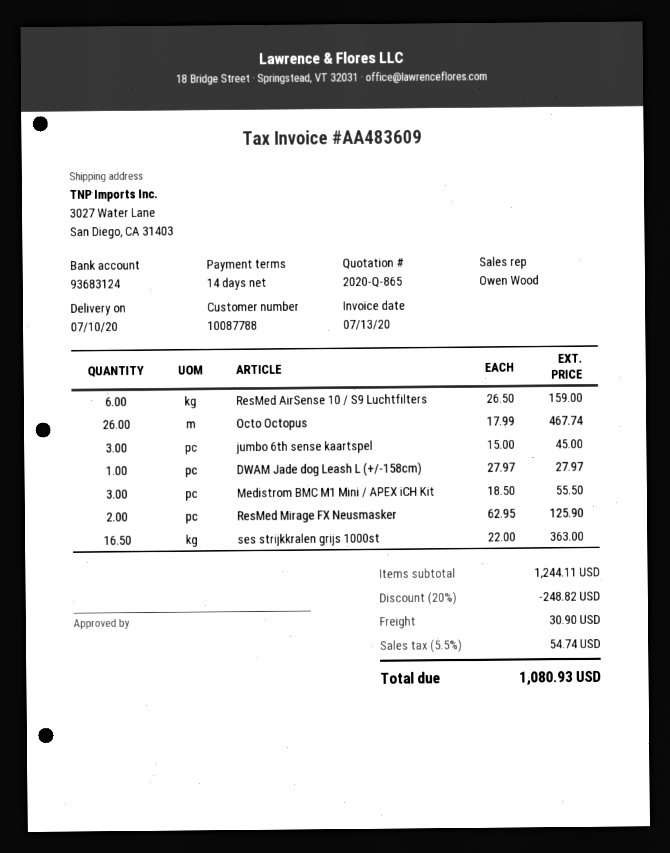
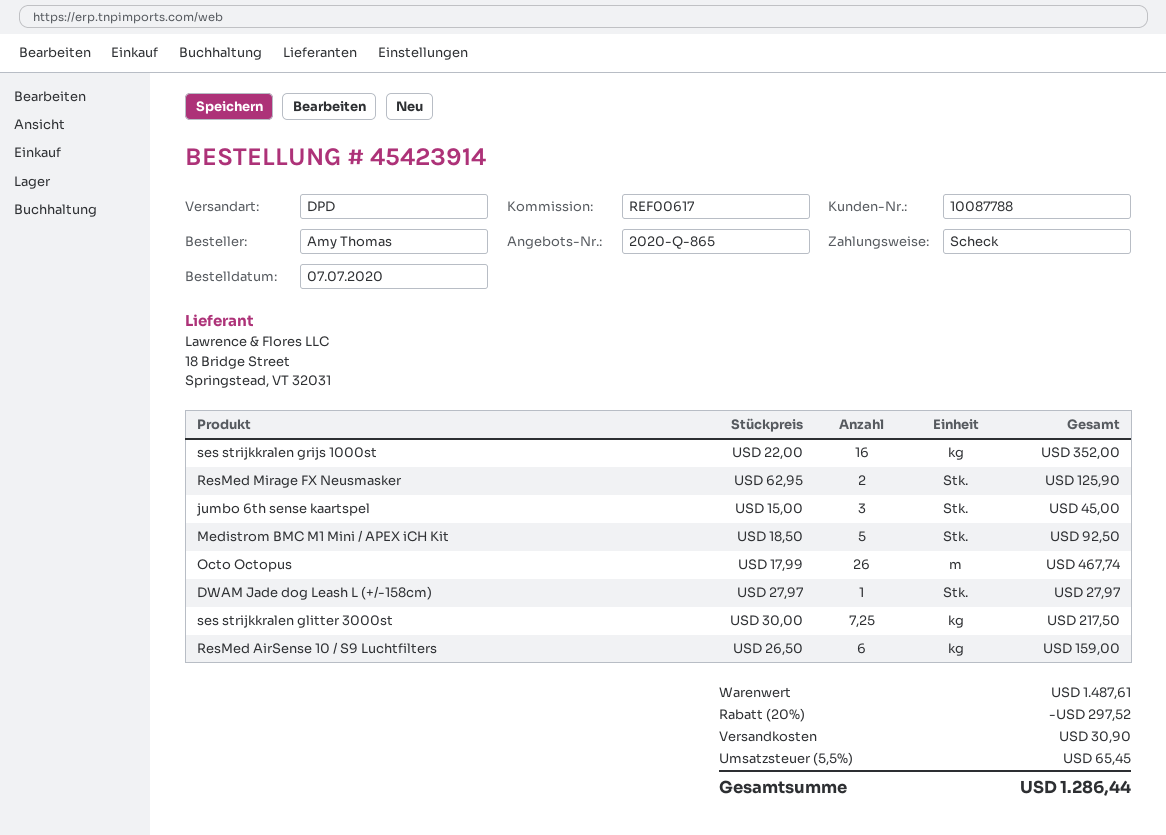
Medistrom BMC M1 Mini / APEX iCH Kit: 3 x 18.50 = 55.50 -> 5 x 18.50 = 92.50
ses strijkkralen grijs 1000st: 16.5 x 22.00 = 363.00 -> 16 x 22.00 = 352.00
ses strijkkralen glitter 3000st: none -> 7.25 x 30.00 = 217.50
subtotal: 1244.11 -> 1487.61
discount: 20% = 248.82 -> 20% = 297.52
tax: 5.5% = 54.74 -> 5.5% = 65.45
total: 1080.93 -> 1286.44

